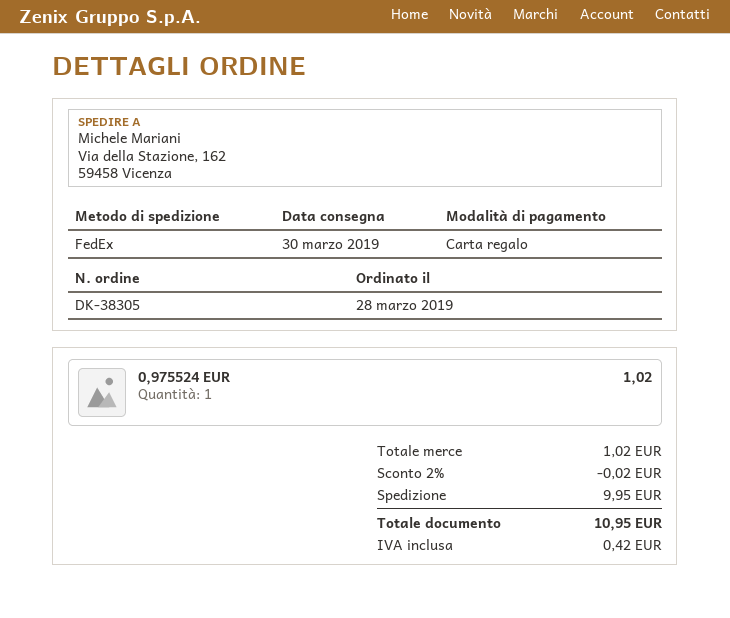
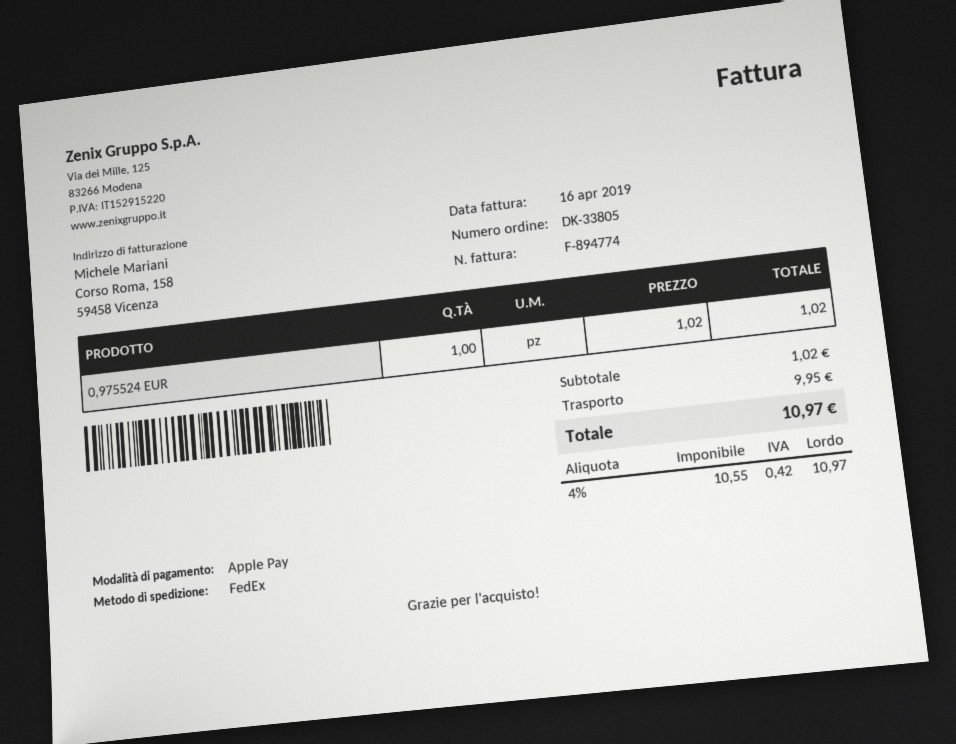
order number: DK-38305 -> DK-33805
payment method: gift card -> Apple Pay
discount: 2% = 0.02 -> none
total: 10.95 -> 10.97

